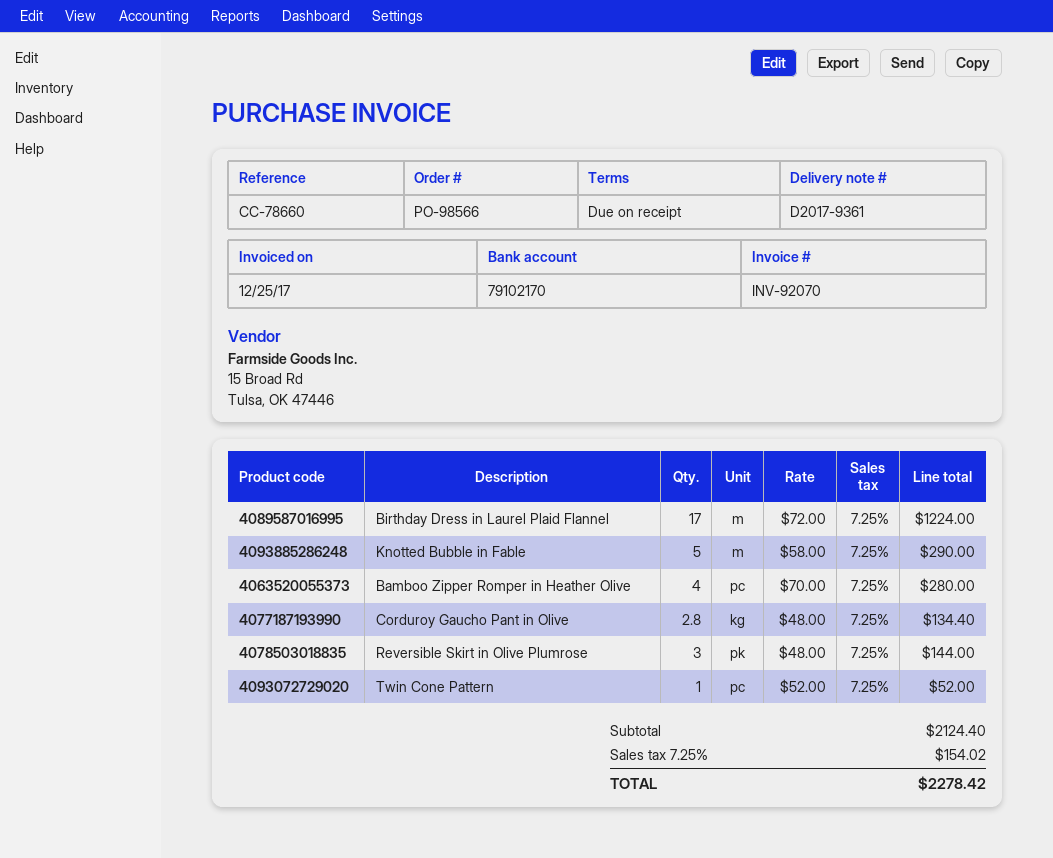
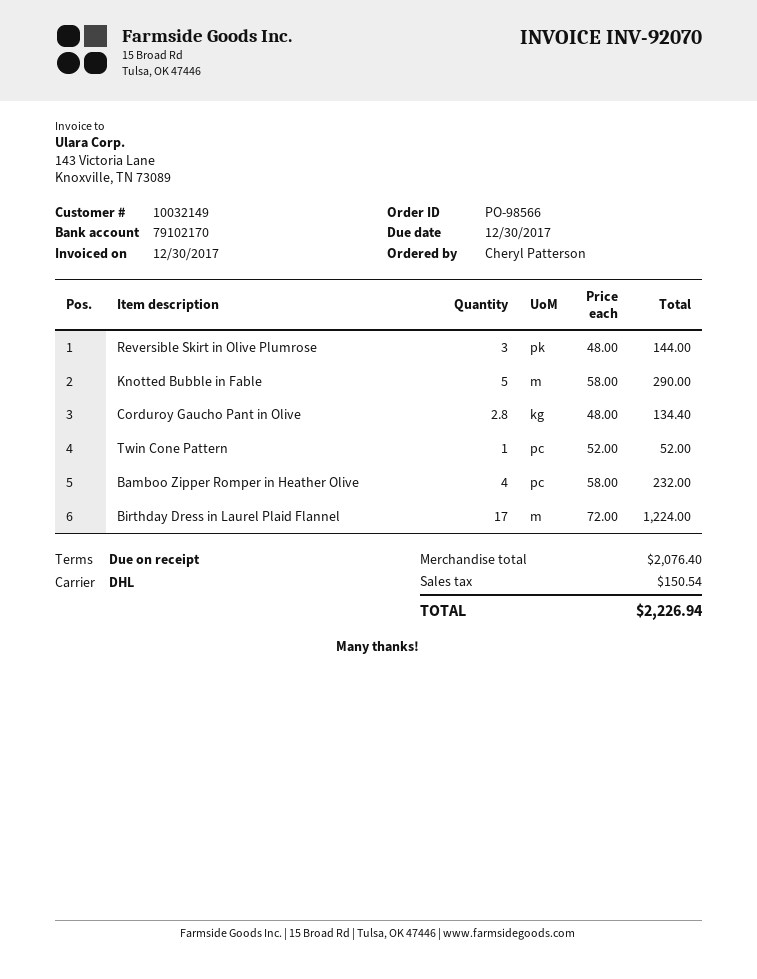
invoice date: 2017-12-25 -> 2017-12-30
Bamboo Zipper Romper in Heather Olive: 4 x 70.00 = 280.00 -> 4 x 58.00 = 232.00
subtotal: 2124.40 -> 2076.40
tax: 154.02 -> 150.54
total: 2278.42 -> 2226.94

